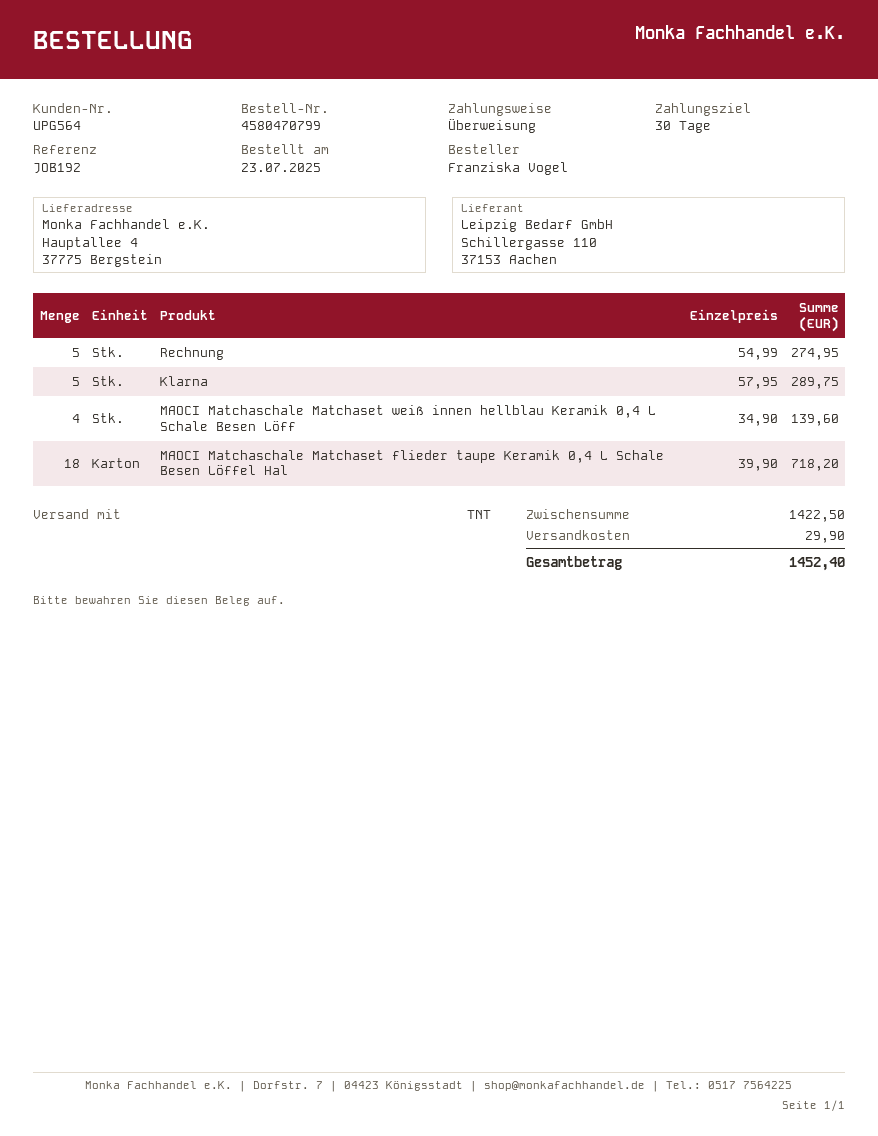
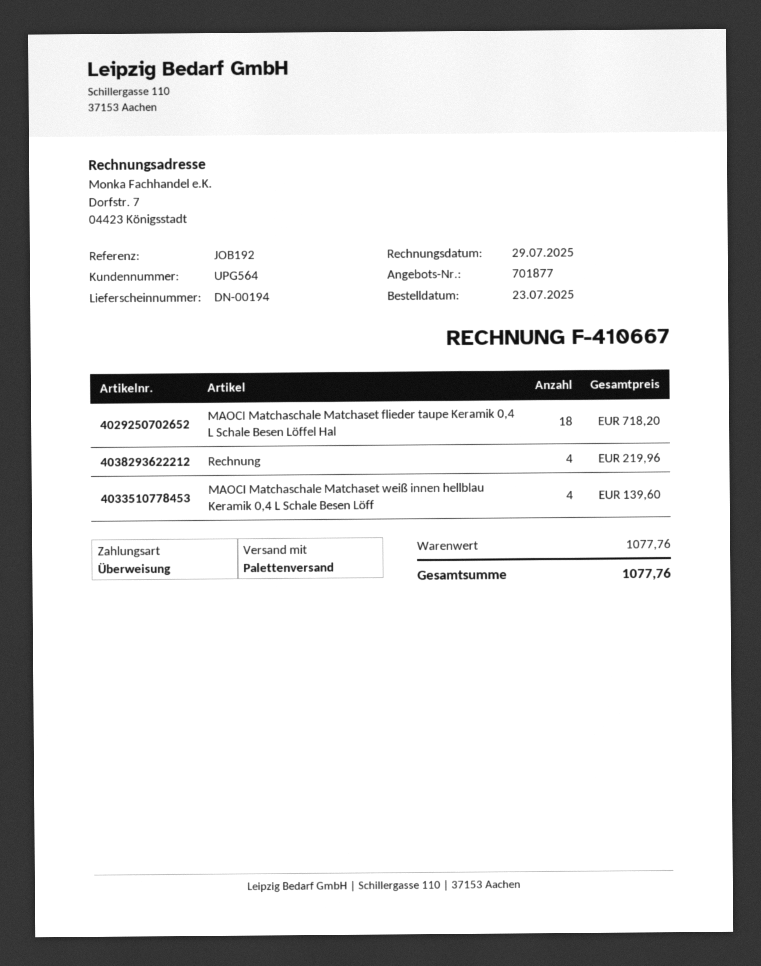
shipping method: TNT -> pallet freight
Rechnung: 5 for 274.95 -> 4 for 219.96
Klarna: 5 for 289.75 -> none
subtotal: 1422.50 -> 1077.76
shipping: 29.90 -> none
total: 1452.40 -> 1077.76

